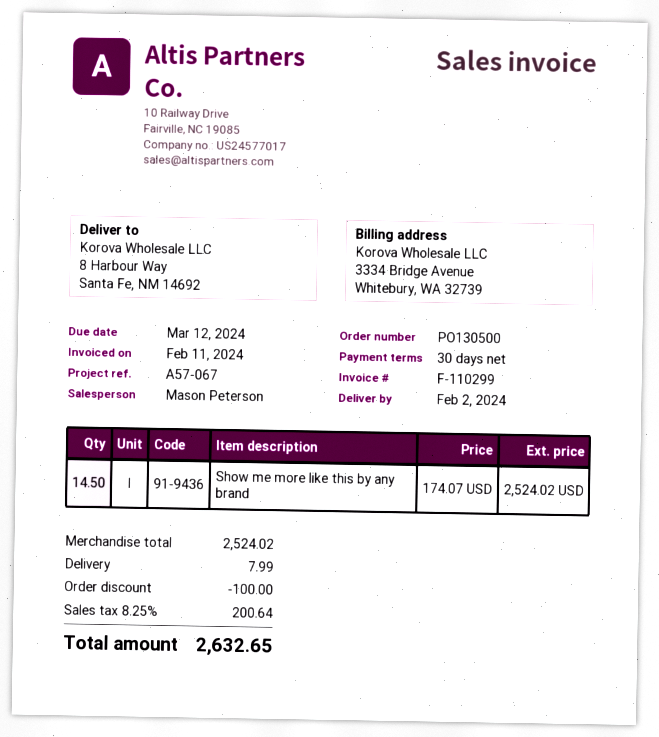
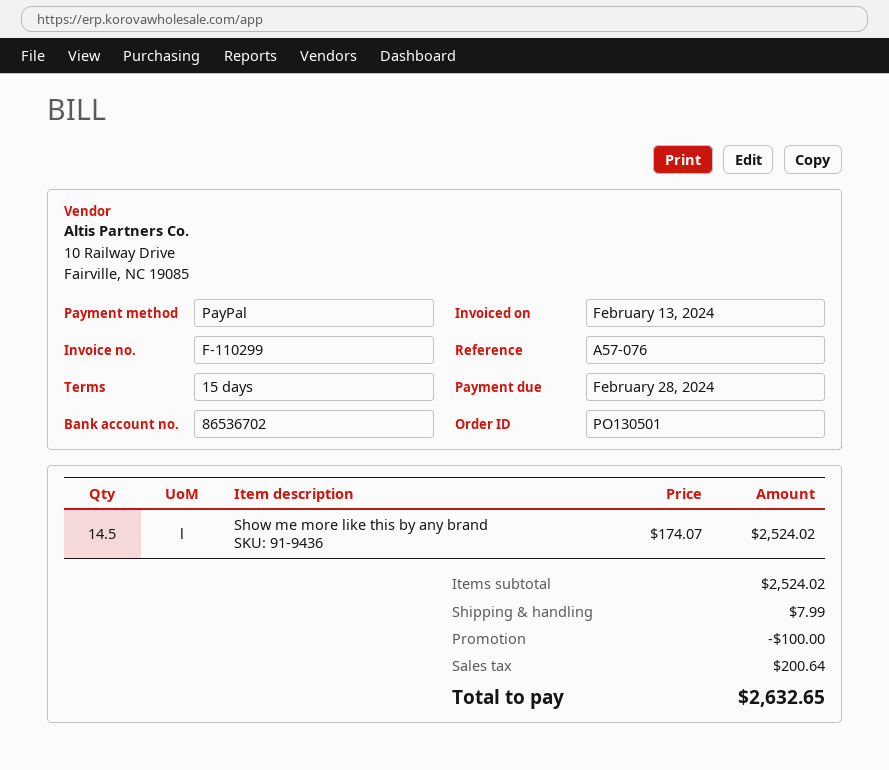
order number: PO130500 -> PO130501
invoice date: 2024-02-11 -> 2024-02-13
payment terms: 30 days -> 15 days
due date: 2024-03-12 -> 2024-02-28
reference: A57-067 -> A57-076

